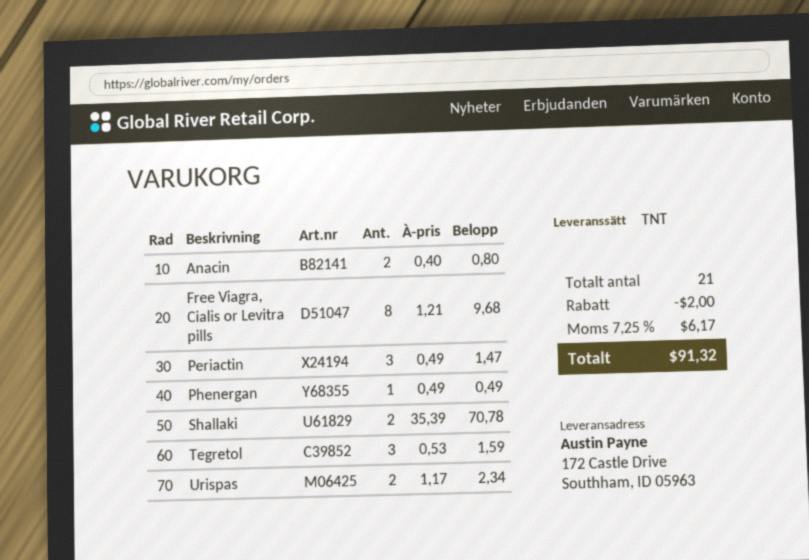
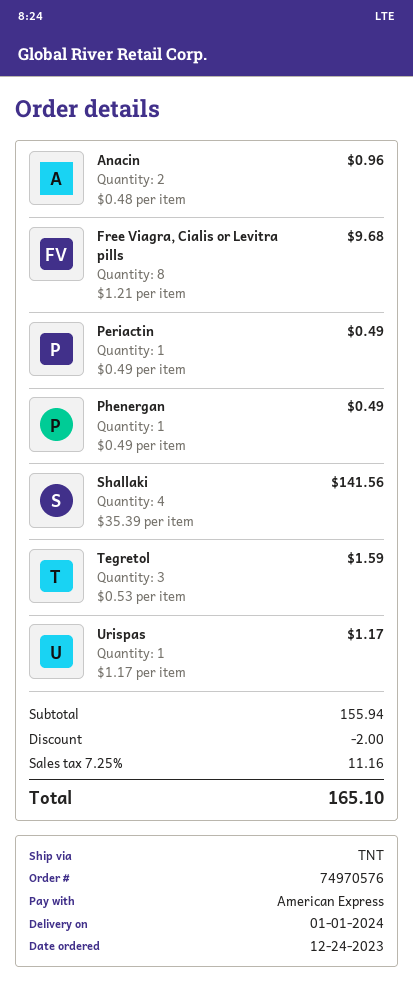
Anacin: 2 x 0.40 = 0.80 -> 2 x 0.48 = 0.96
Periactin: 3 x 0.49 = 1.47 -> 1 x 0.49 = 0.49
Shallaki: 2 x 35.39 = 70.78 -> 4 x 35.39 = 141.56
Urispas: 2 x 1.17 = 2.34 -> 1 x 1.17 = 1.17
tax: 7.25% = 6.17 -> 7.25% = 11.16
total: 91.32 -> 165.10

